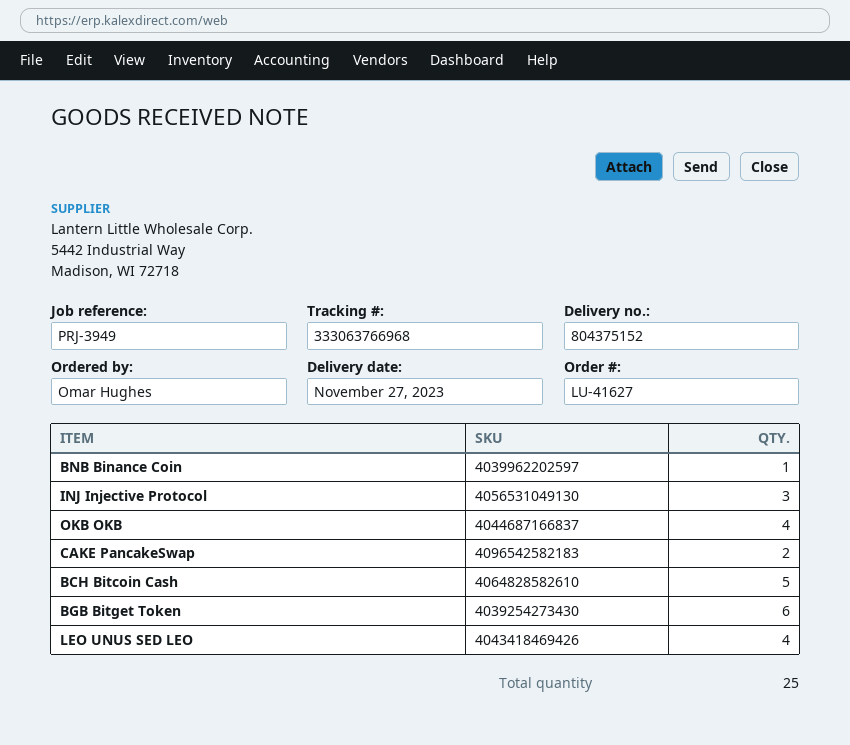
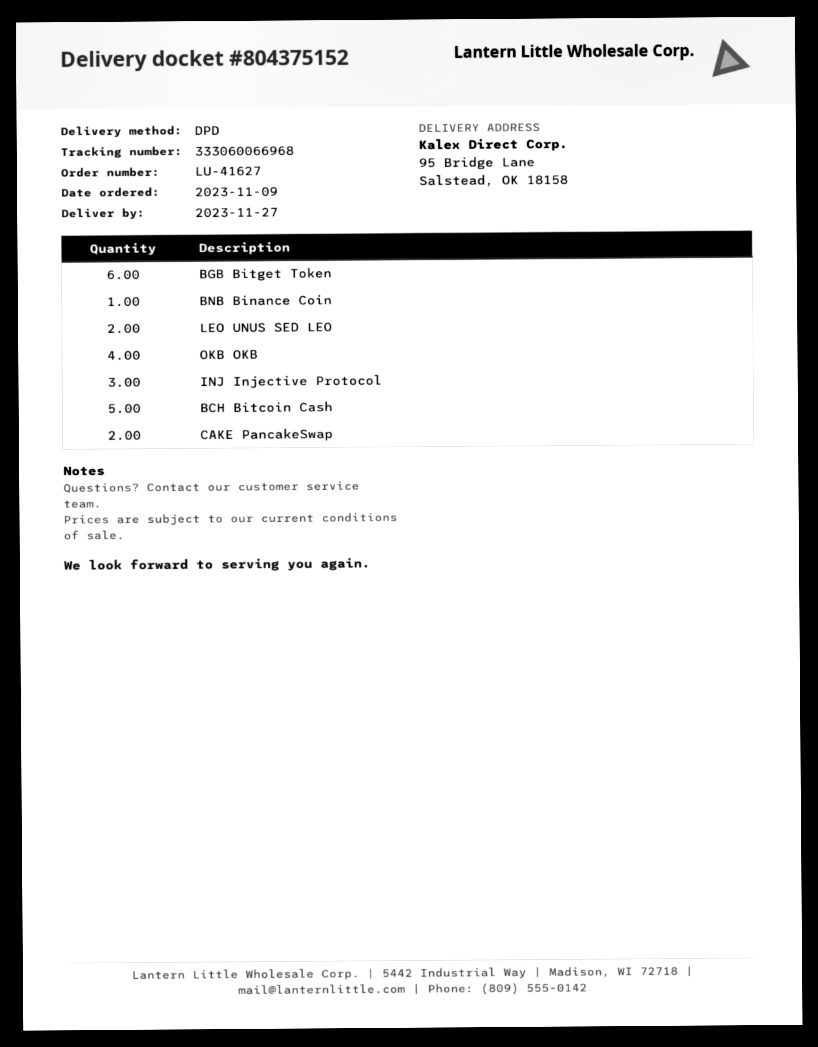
tracking number: 333063766968 -> 333060066968
LEO UNUS SED LEO: 4 -> 2

